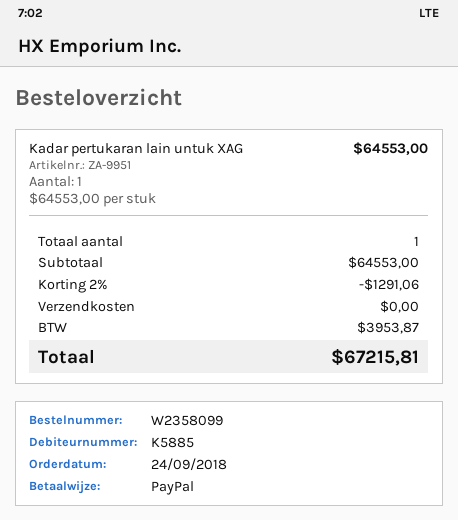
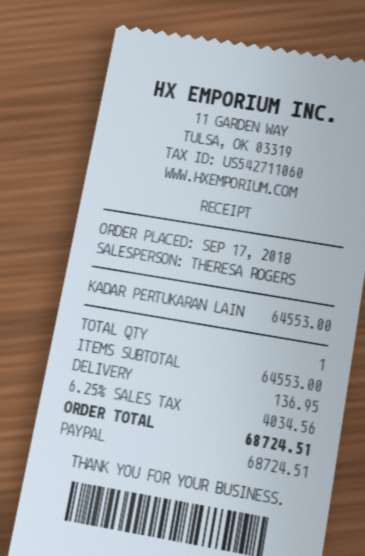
order date: 2018-09-24 -> 2018-09-17
discount: 2% = 1291.06 -> none
shipping: 0.00 -> 136.95
tax: 3953.87 -> 4034.56
total: 67215.81 -> 68724.51

